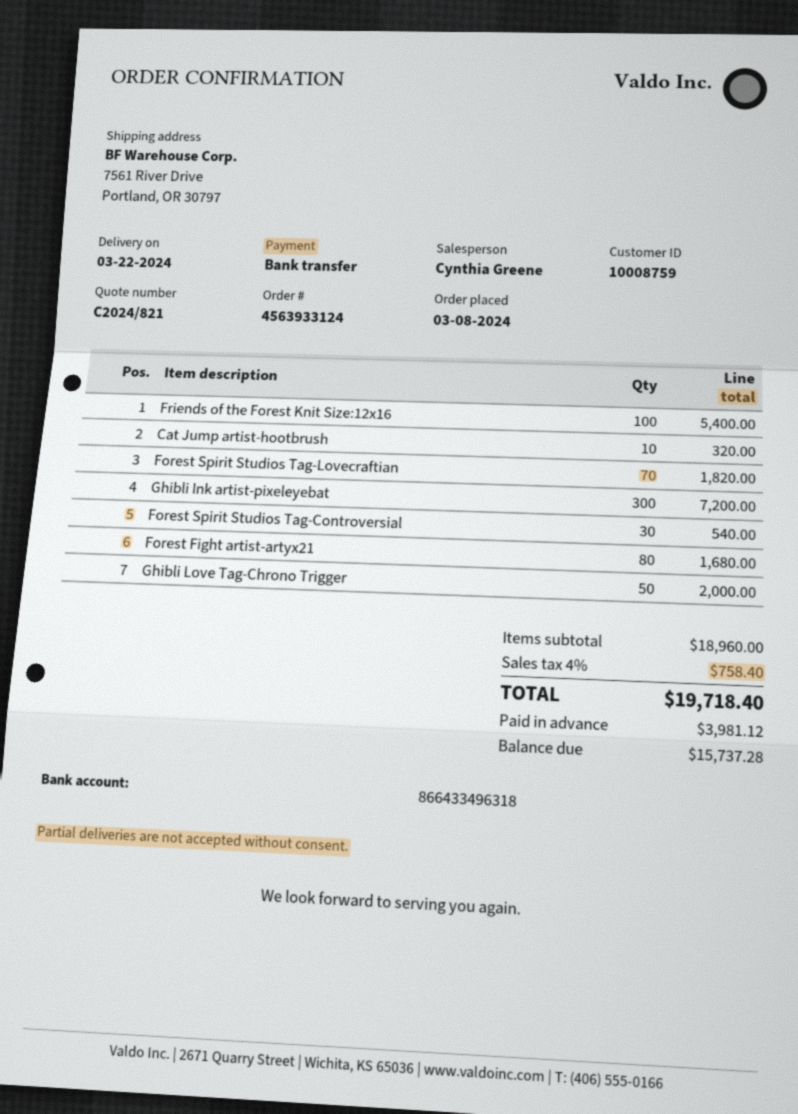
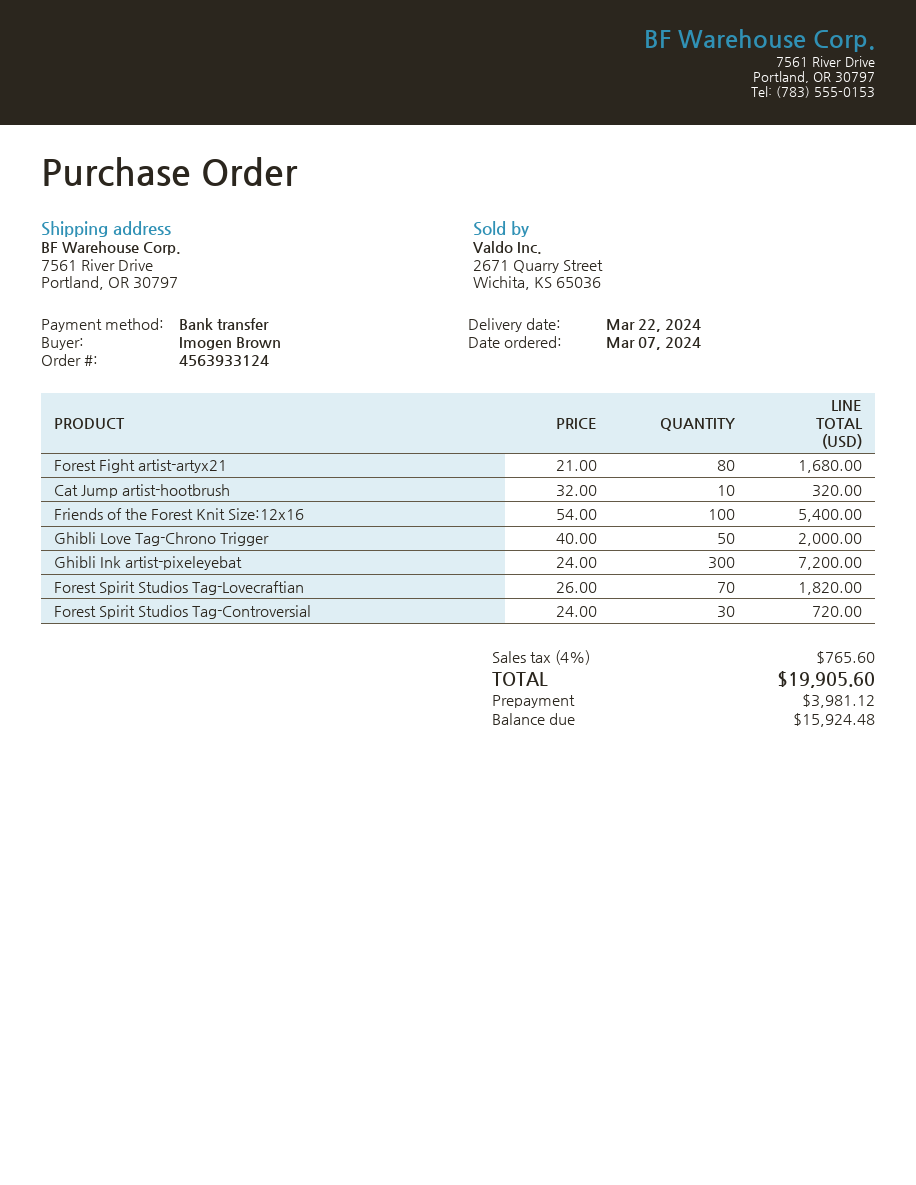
order date: 2024-03-08 -> 2024-03-07
Forest Spirit Studios Tag-Controversial: 30 for 540.00 -> 30 for 720.00
tax: 4% = 758.40 -> 4% = 765.60
total: 19718.40 -> 19905.60
balance: 15737.28 -> 15924.48

